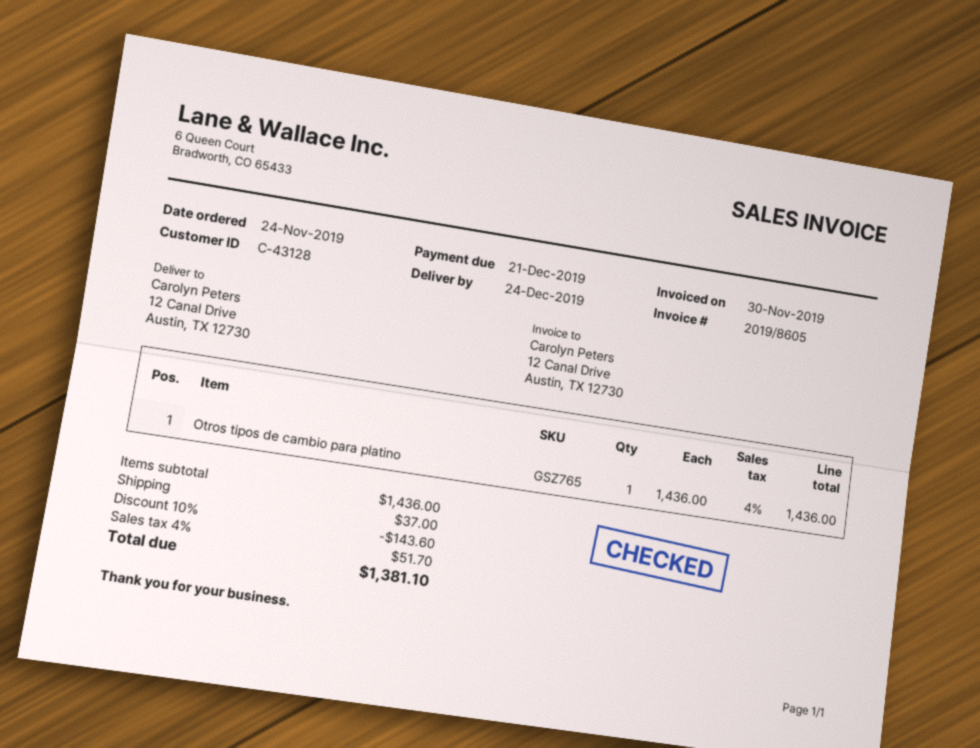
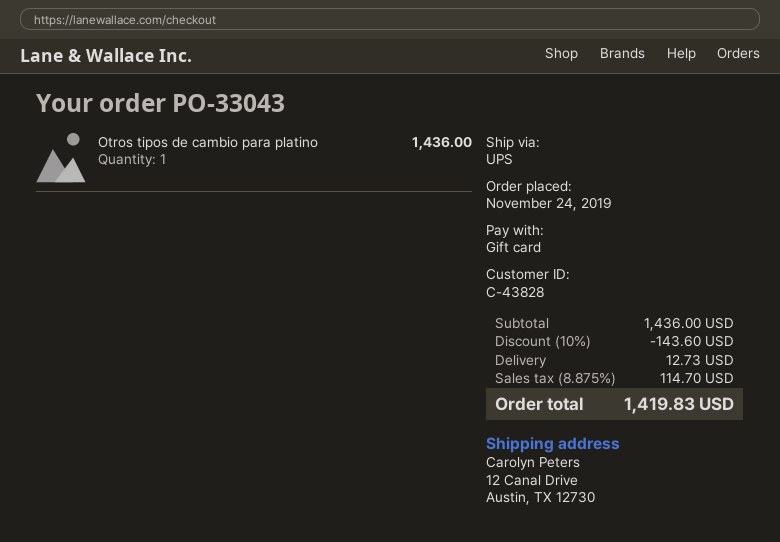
customer number: C-43128 -> C-43828
shipping: 37.00 -> 12.73
tax: 4% = 51.70 -> 8.875% = 114.70
total: 1381.10 -> 1419.83

